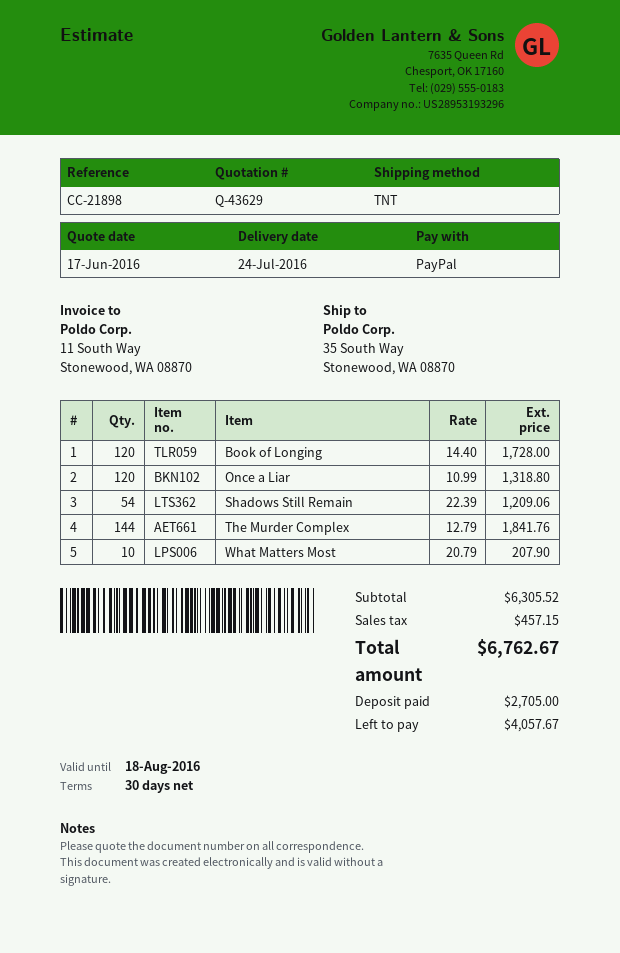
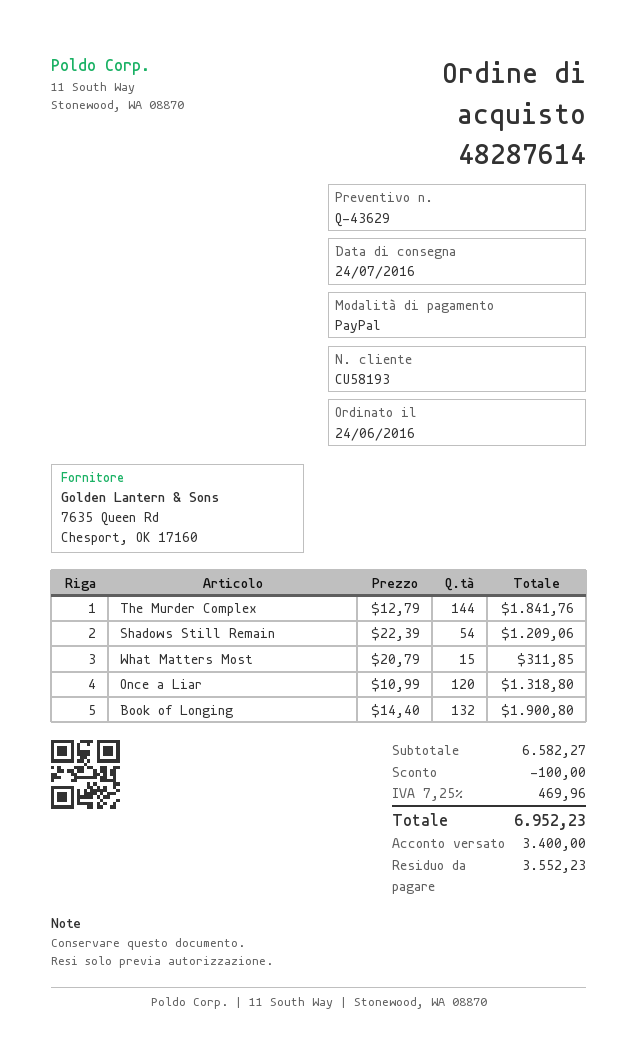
Book of Longing: 120 x 14.40 = 1728.00 -> 132 x 14.40 = 1900.80
What Matters Most: 10 x 20.79 = 207.90 -> 15 x 20.79 = 311.85
subtotal: 6305.52 -> 6582.27
discount: none -> 100.00
tax: 457.15 -> 469.96
total: 6762.67 -> 6952.23
deposit: 2705.00 -> 3400.00
balance: 4057.67 -> 3552.23

